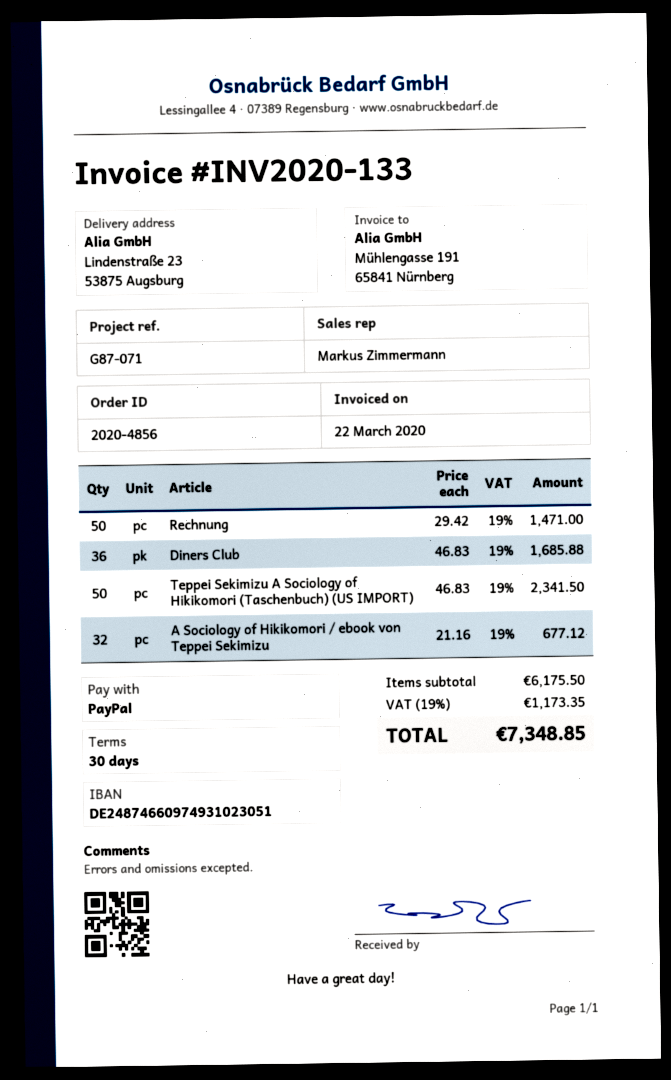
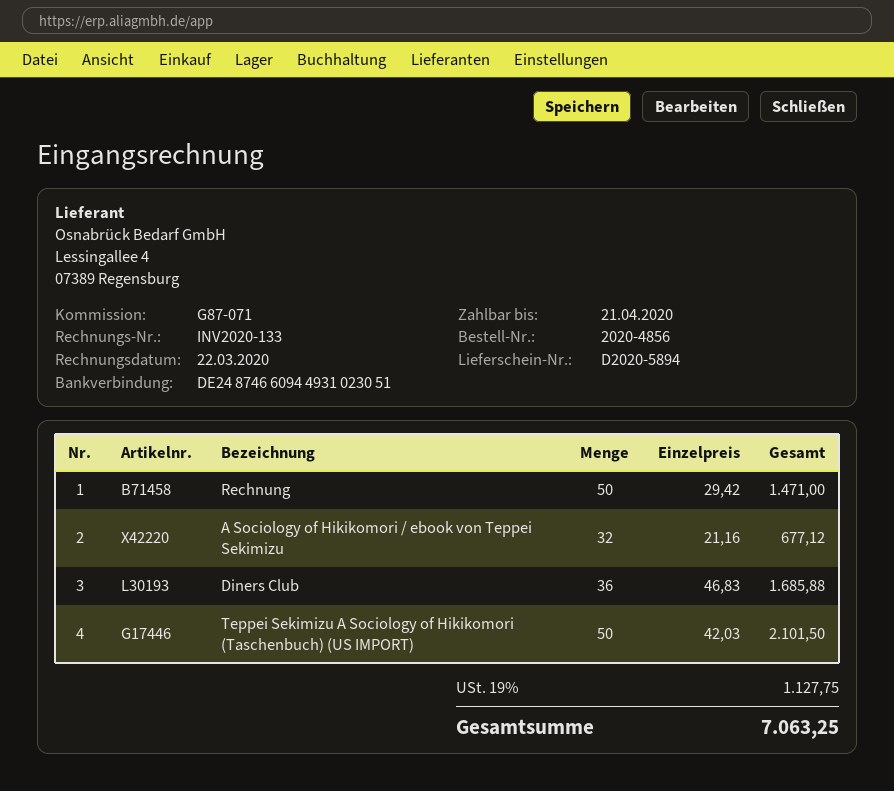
bank account: DE24874660974931023051 -> DE24874660944931023051
Teppei Sekimizu A Sociology of Hikikomori (Taschenbuch) (US IMPORT): 50 x 46.83 = 2341.50 -> 50 x 42.03 = 2101.50
tax: 19% = 1173.35 -> 19% = 1127.75
total: 7348.85 -> 7063.25

